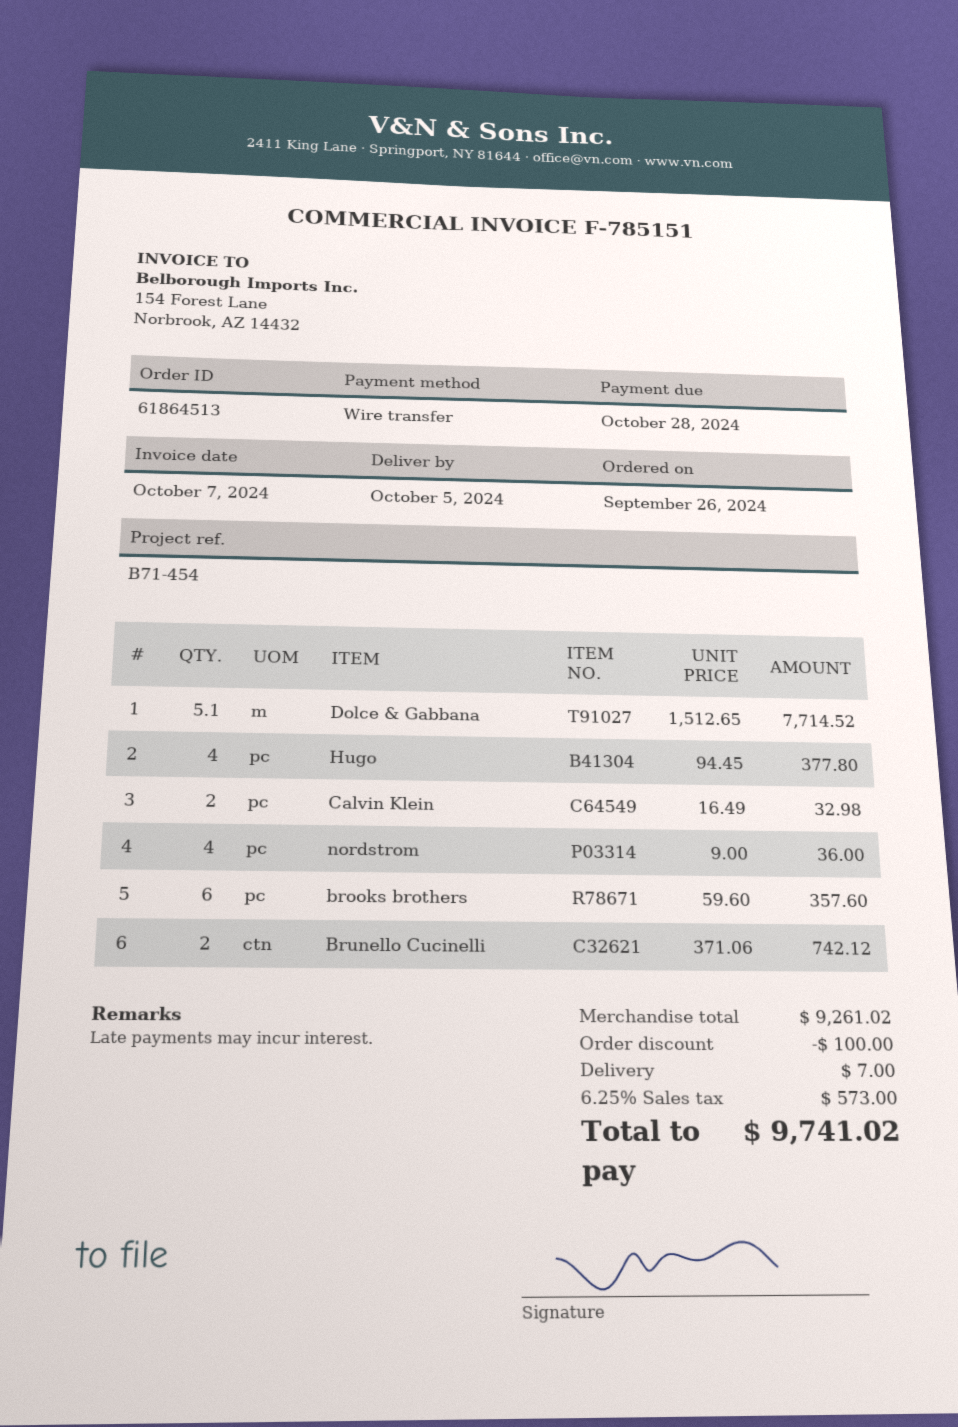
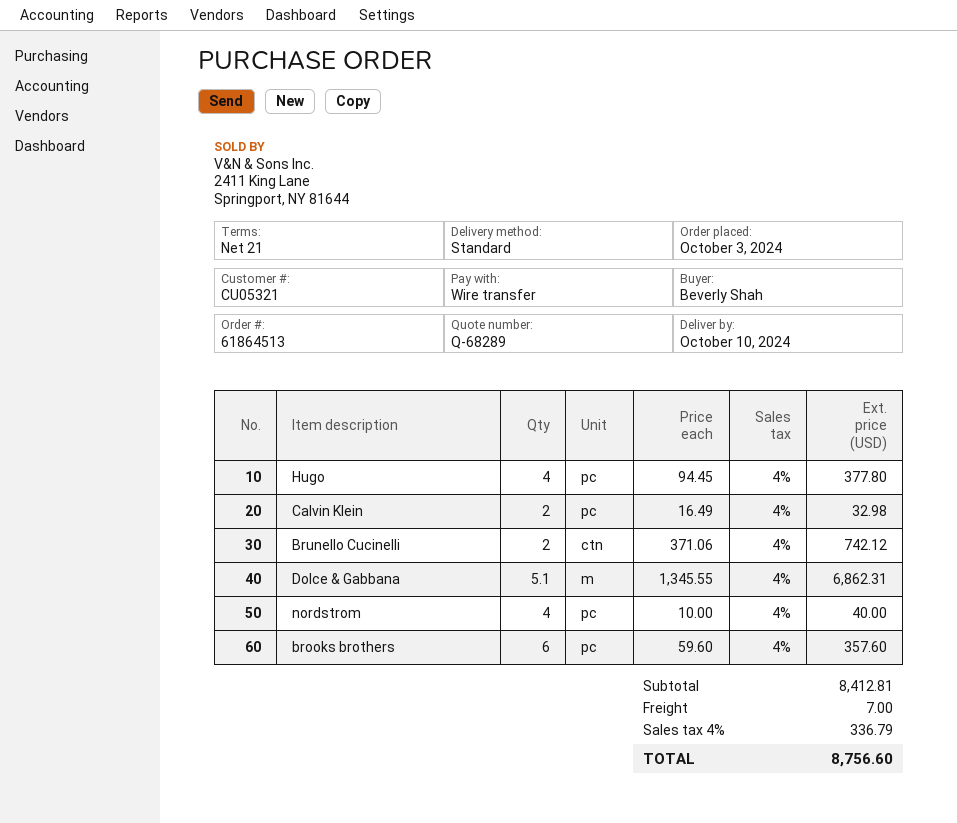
order date: 2024-09-26 -> 2024-10-03
delivery date: 2024-10-05 -> 2024-10-10
Dolce & Gabbana: 5.1 x 1512.65 = 7714.52 -> 5.1 x 1345.55 = 6862.31
nordstrom: 4 x 9.00 = 36.00 -> 4 x 10.00 = 40.00
subtotal: 9261.02 -> 8412.81
discount: 100.00 -> none
tax: 6.25% = 573.00 -> 4% = 336.79
total: 9741.02 -> 8756.60

